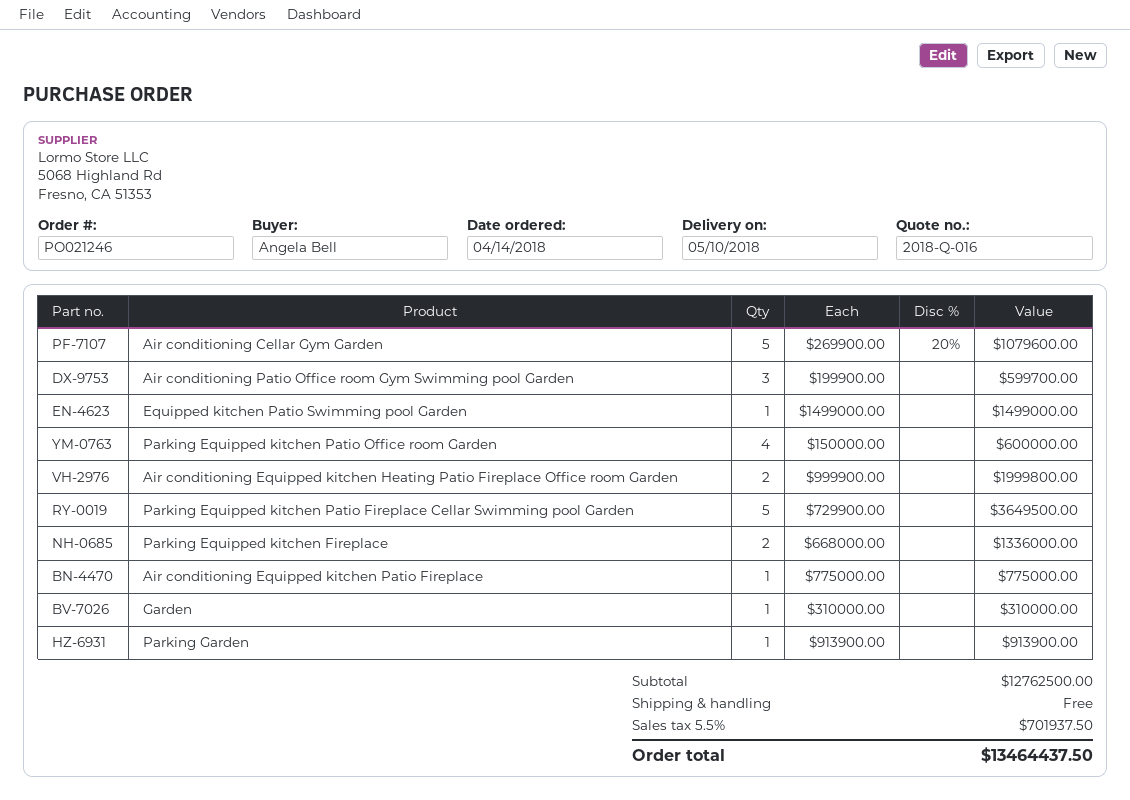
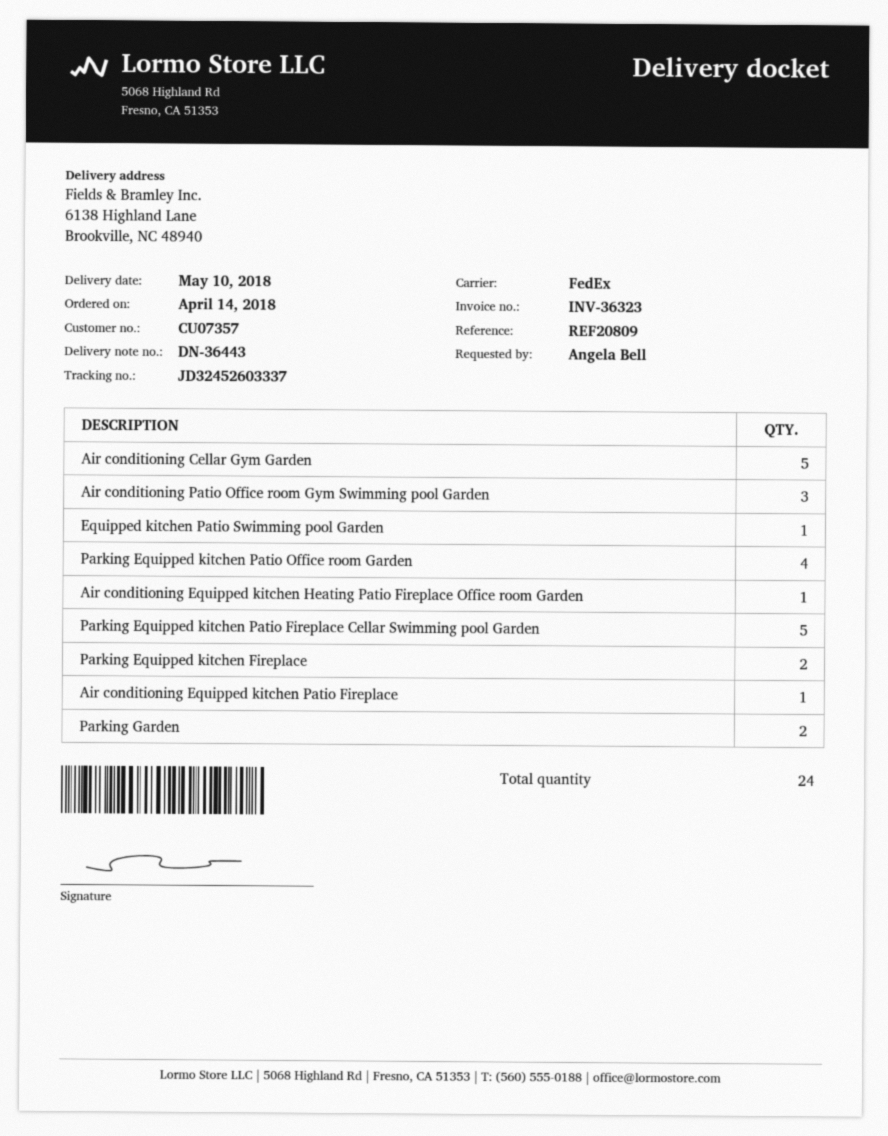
Air conditioning Equipped kitchen Heating Patio Fireplace Office room Garden: 2 -> 1
Garden: 1 -> none
Parking Garden: 1 -> 2

